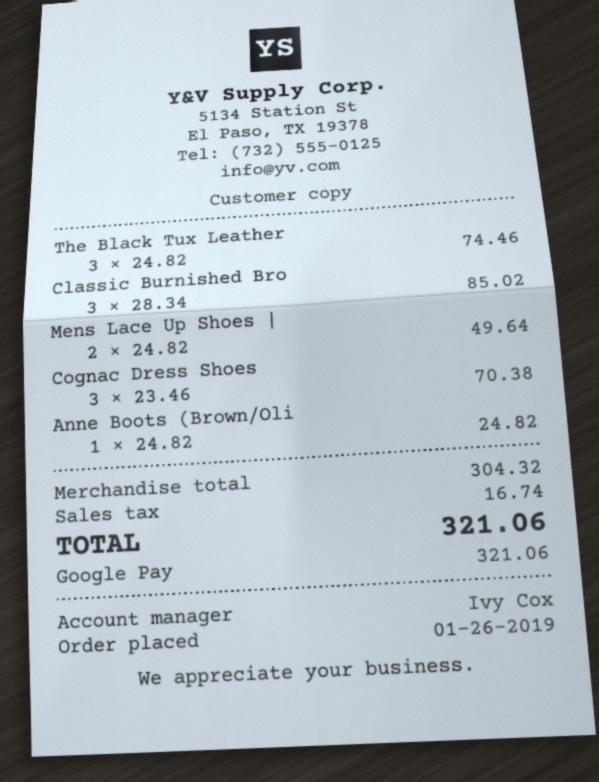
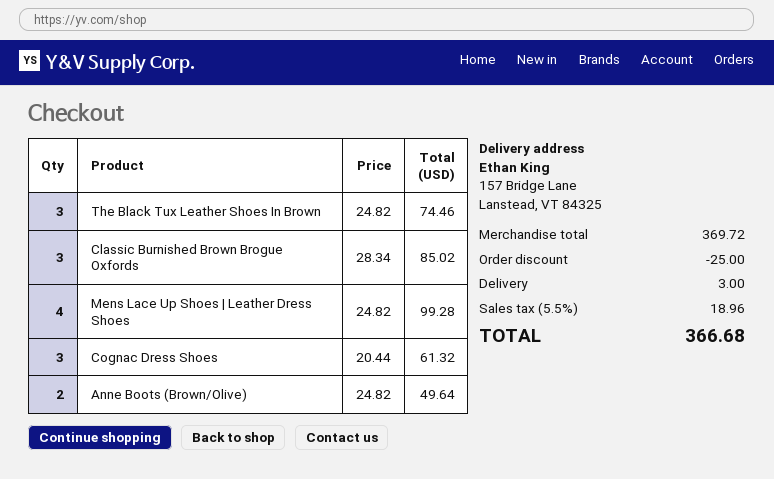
Mens Lace Up Shoes |: 2 x 24.82 = 49.64 -> 4 x 24.82 = 99.28
Cognac Dress Shoes: 3 x 23.46 = 70.38 -> 3 x 20.44 = 61.32
Anne Boots (Brown/Oli: 1 x 24.82 = 24.82 -> 2 x 24.82 = 49.64
subtotal: 304.32 -> 369.72
discount: none -> 25.00
shipping: none -> 3.00
tax: 16.74 -> 18.96
total: 321.06 -> 366.68

